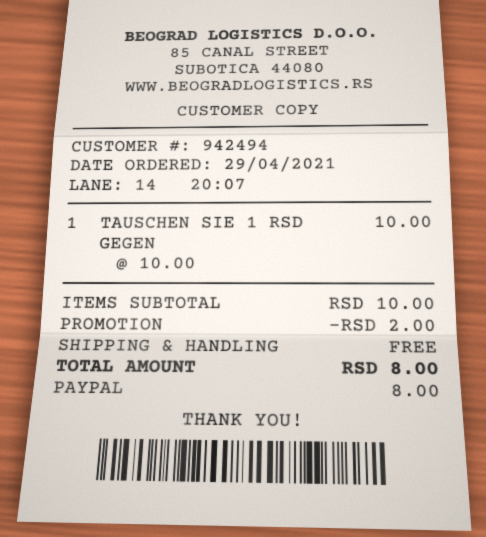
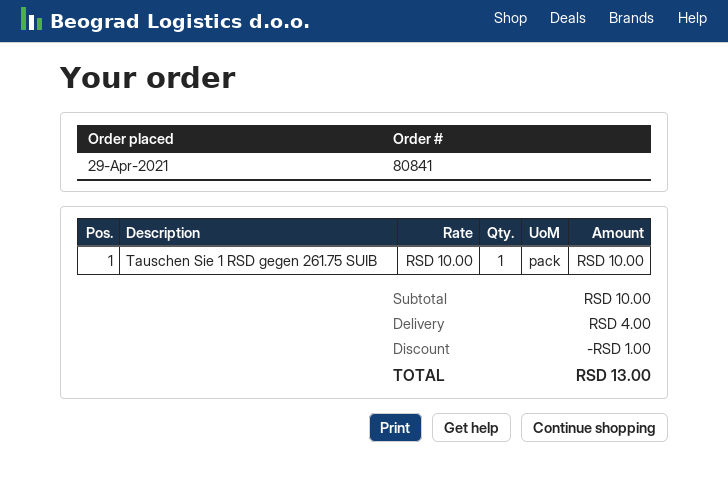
discount: 2.00 -> 1.00
shipping: 0.00 -> 4.00
total: 8.00 -> 13.00

